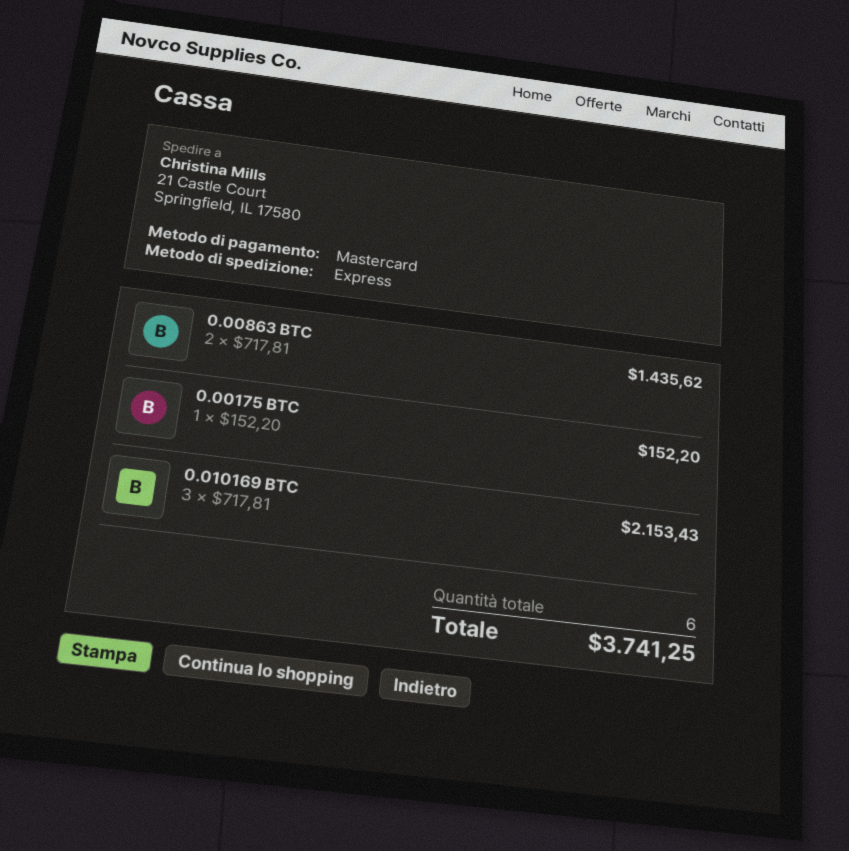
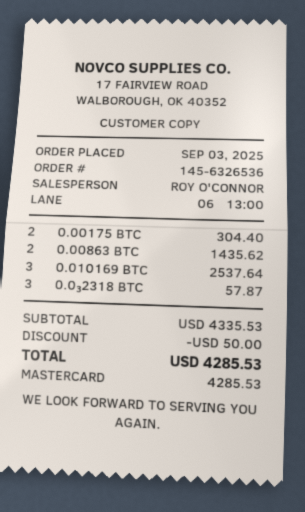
0.00175 BTC: 1 for 152.20 -> 2 for 304.40
0.010169 BTC: 3 for 2153.43 -> 3 for 2537.64
0.0₃2318 BTC: none -> 3 for 57.87
discount: none -> 50.00
total: 3741.25 -> 4285.53

